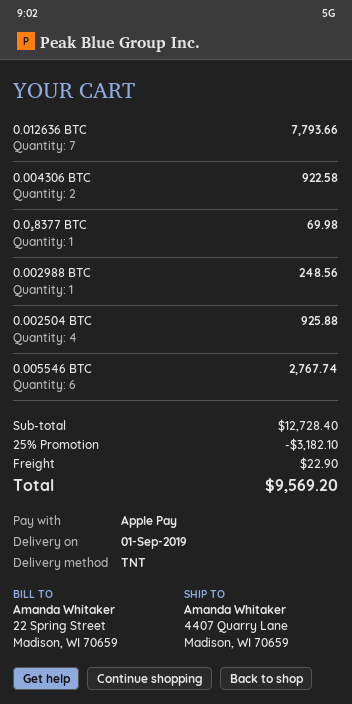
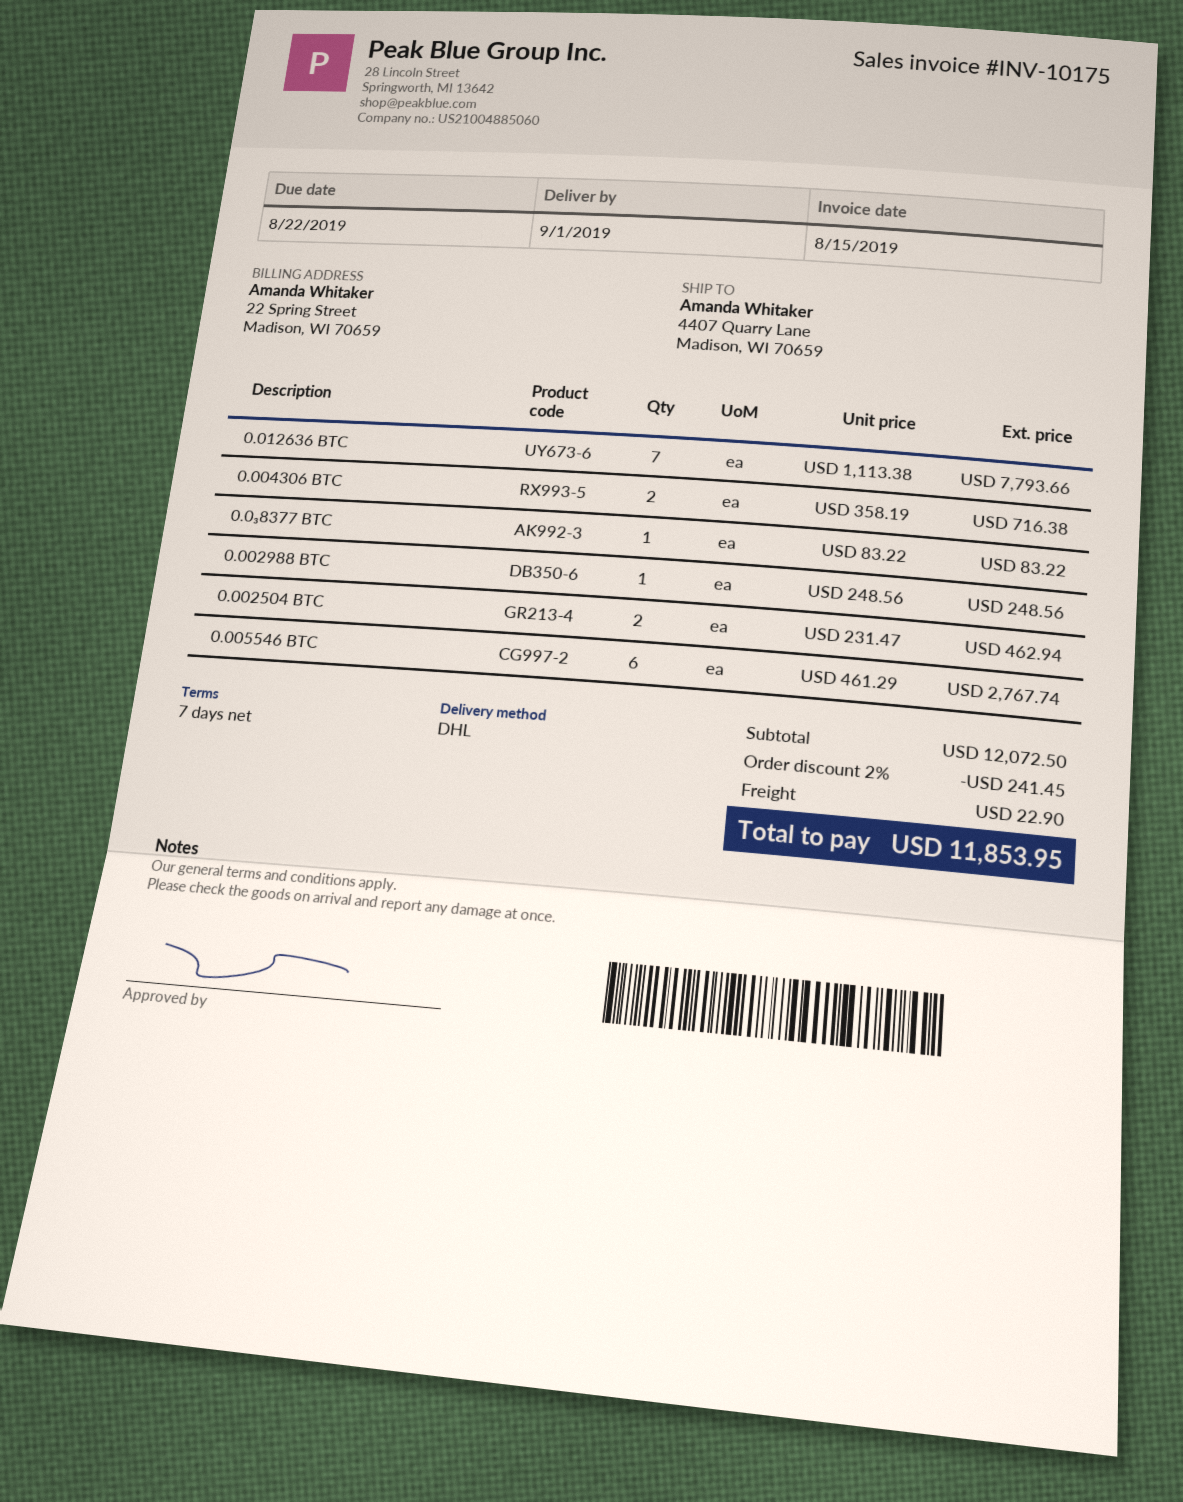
shipping method: TNT -> DHL
0.004306 BTC: 2 for 922.58 -> 2 for 716.38
0.0₃8377 BTC: 1 for 69.98 -> 1 for 83.22
0.002504 BTC: 4 for 925.88 -> 2 for 462.94
subtotal: 12728.40 -> 12072.50
discount: 25% = 3182.10 -> 2% = 241.45
total: 9569.20 -> 11853.95

